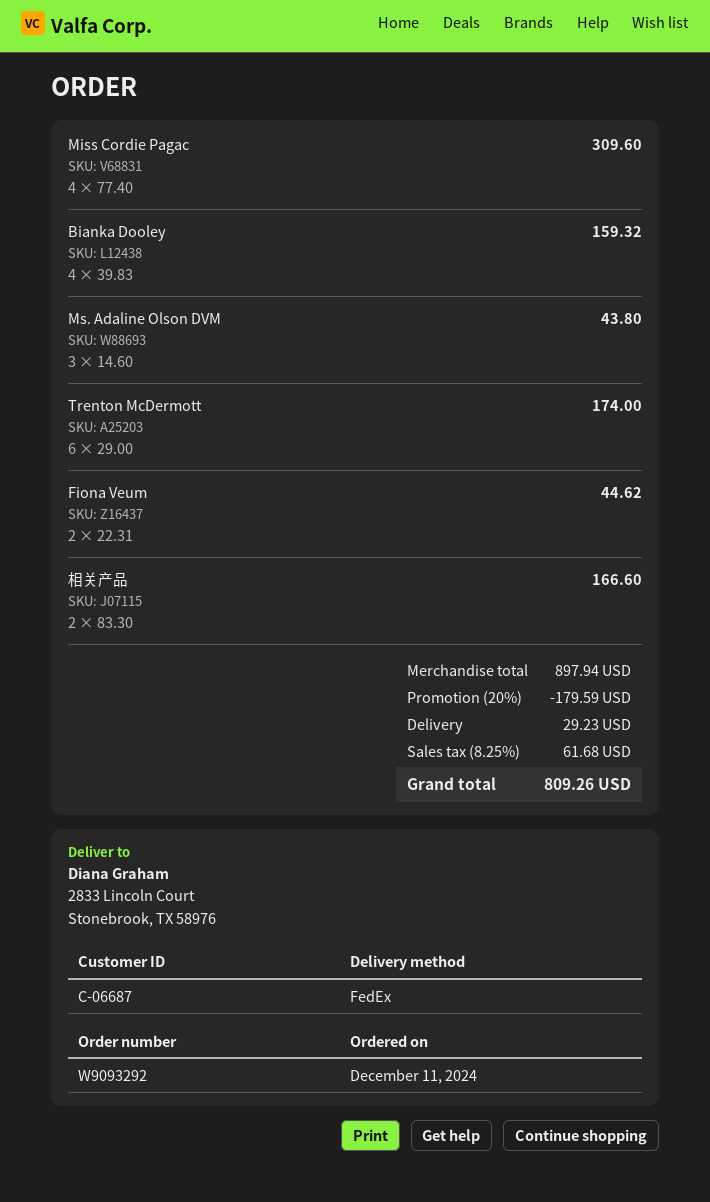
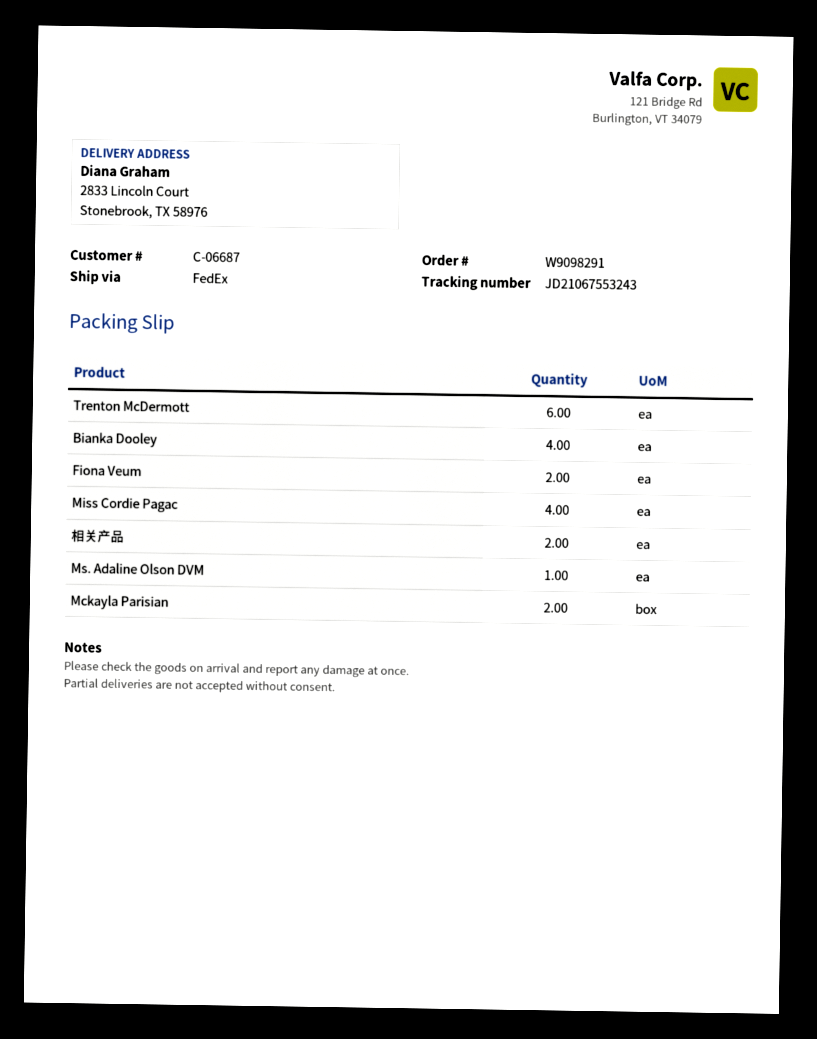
order number: W9093292 -> W9098291
Ms. Adaline Olson DVM: 3 -> 1
Mckayla Parisian: none -> 2

